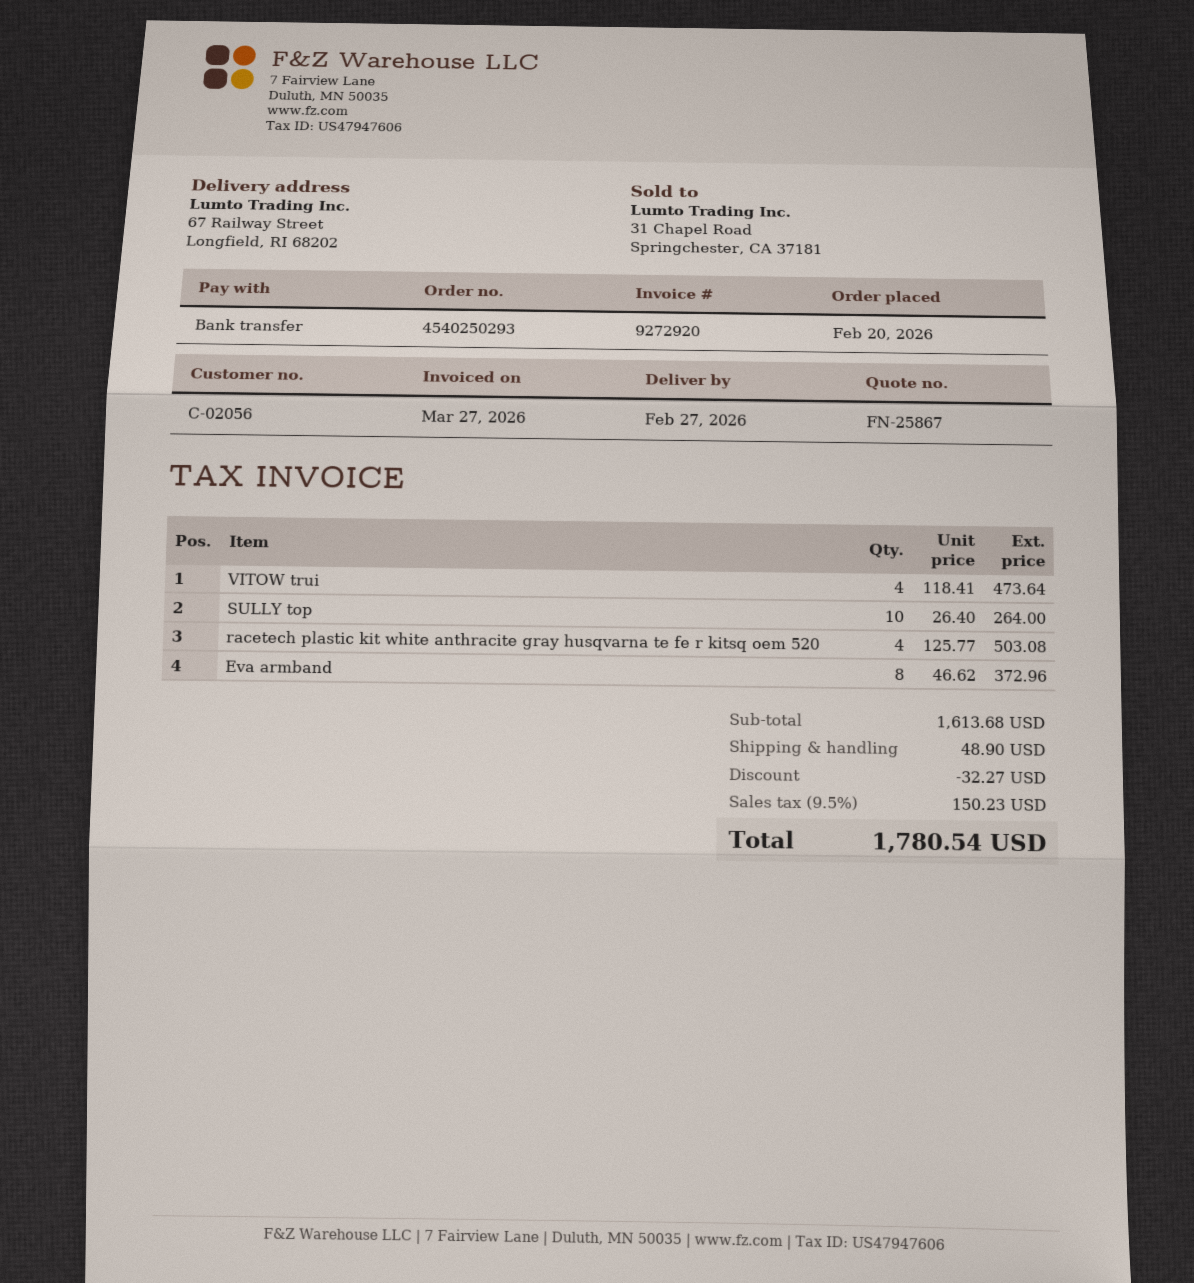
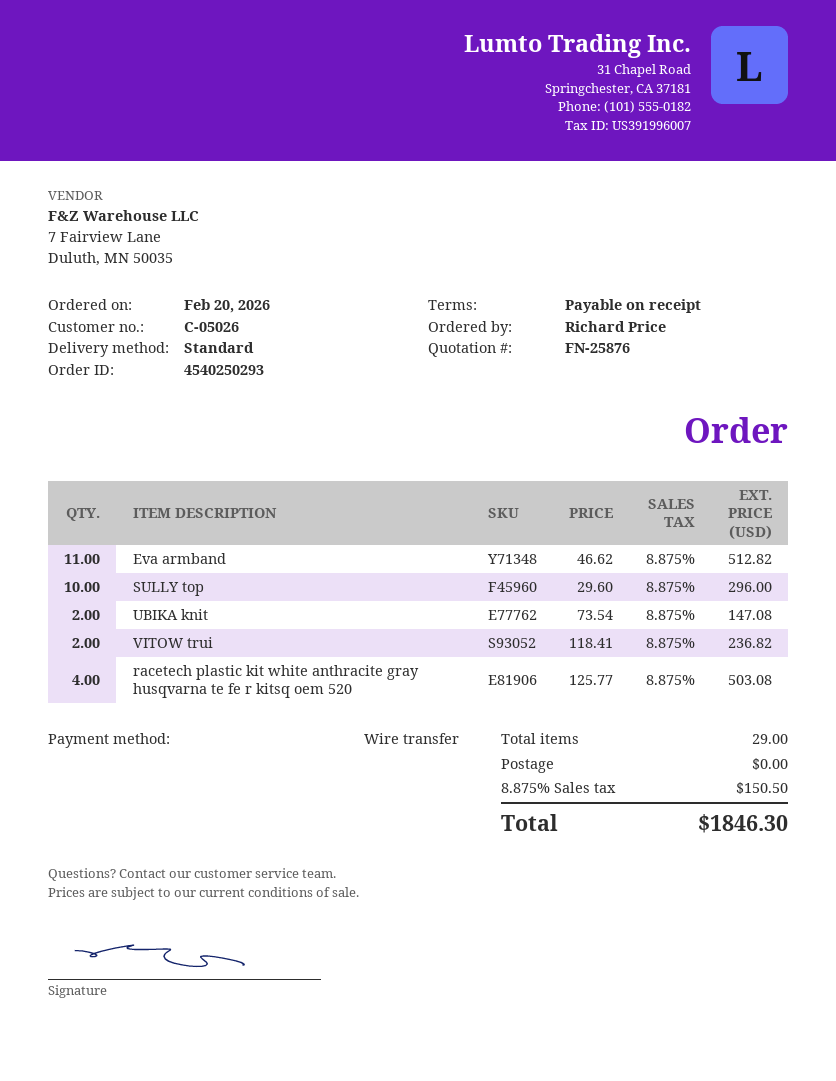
quote number: FN-25867 -> FN-25876
customer number: C-02056 -> C-05026
VITOW trui: 4 x 118.41 = 473.64 -> 2 x 118.41 = 236.82
SULLY top: 10 x 26.40 = 264.00 -> 10 x 29.60 = 296.00
Eva armband: 8 x 46.62 = 372.96 -> 11 x 46.62 = 512.82
UBIKA knit: none -> 2 x 73.54 = 147.08
discount: 32.27 -> none
shipping: 48.90 -> 0.00
tax: 9.5% = 150.23 -> 8.875% = 150.50
total: 1780.54 -> 1846.30

